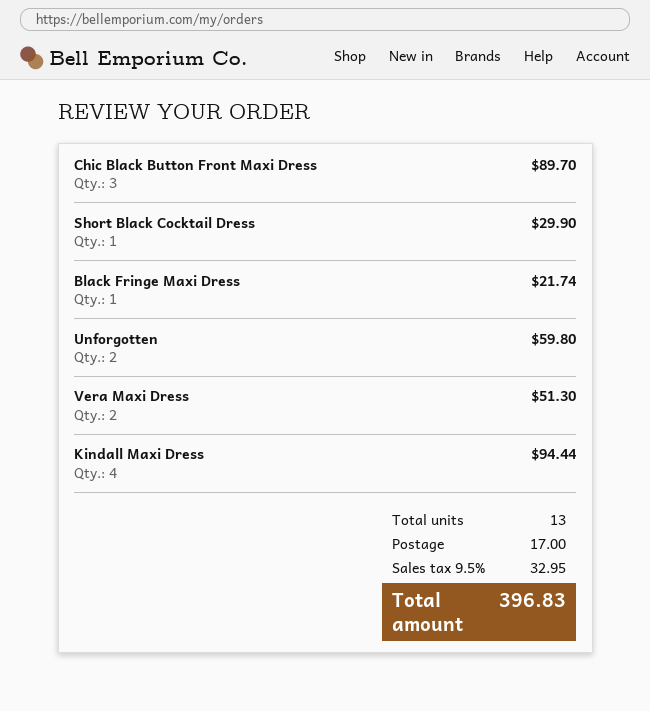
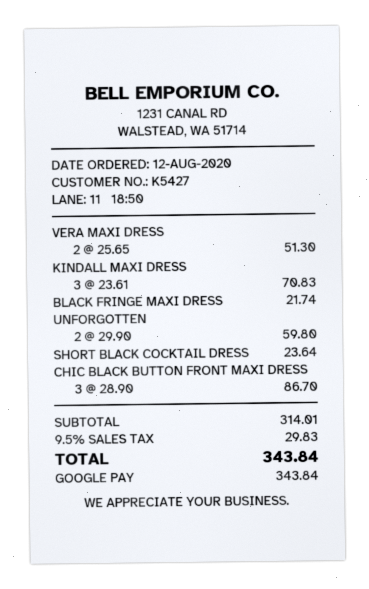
Chic Black Button Front Maxi Dress: 3 for 89.70 -> 3 for 86.70
Short Black Cocktail Dress: 1 for 29.90 -> 1 for 23.64
Kindall Maxi Dress: 4 for 94.44 -> 3 for 70.83
shipping: 17.00 -> none
tax: 9.5% = 32.95 -> 9.5% = 29.83
total: 396.83 -> 343.84

